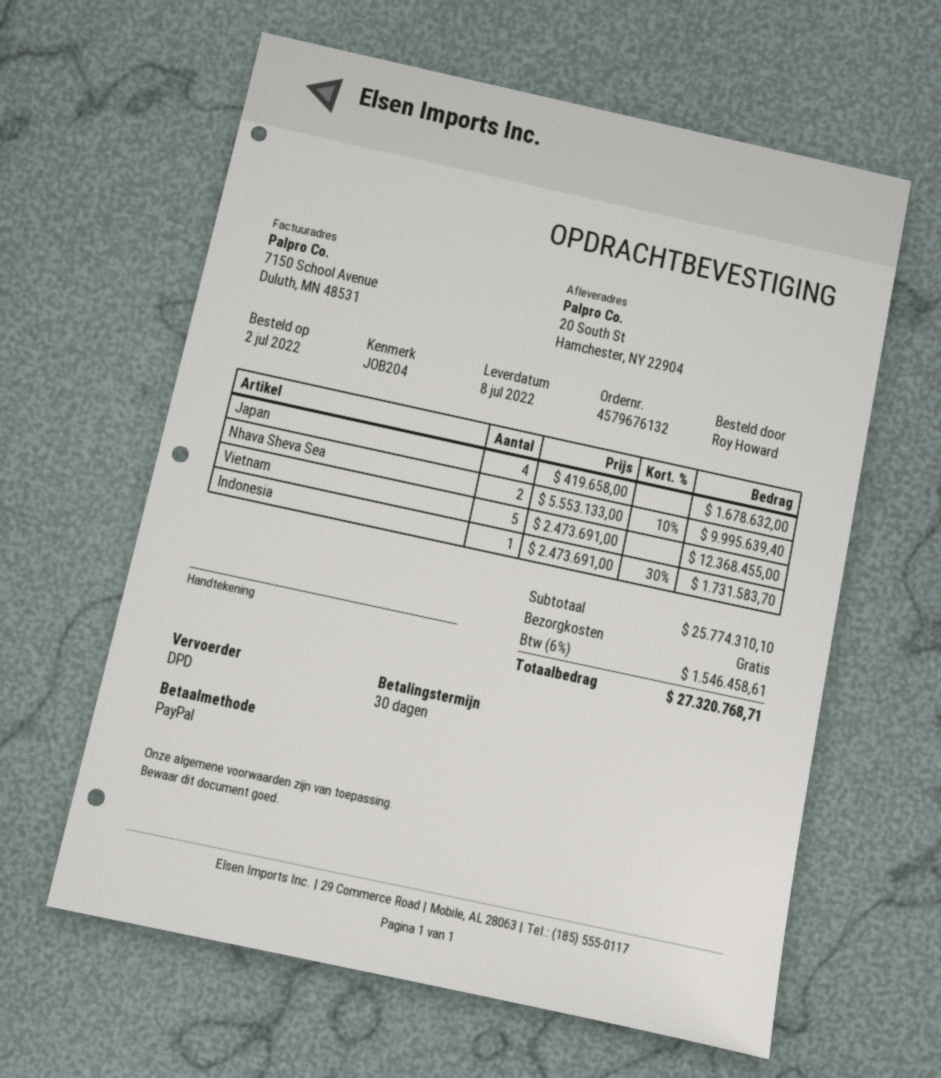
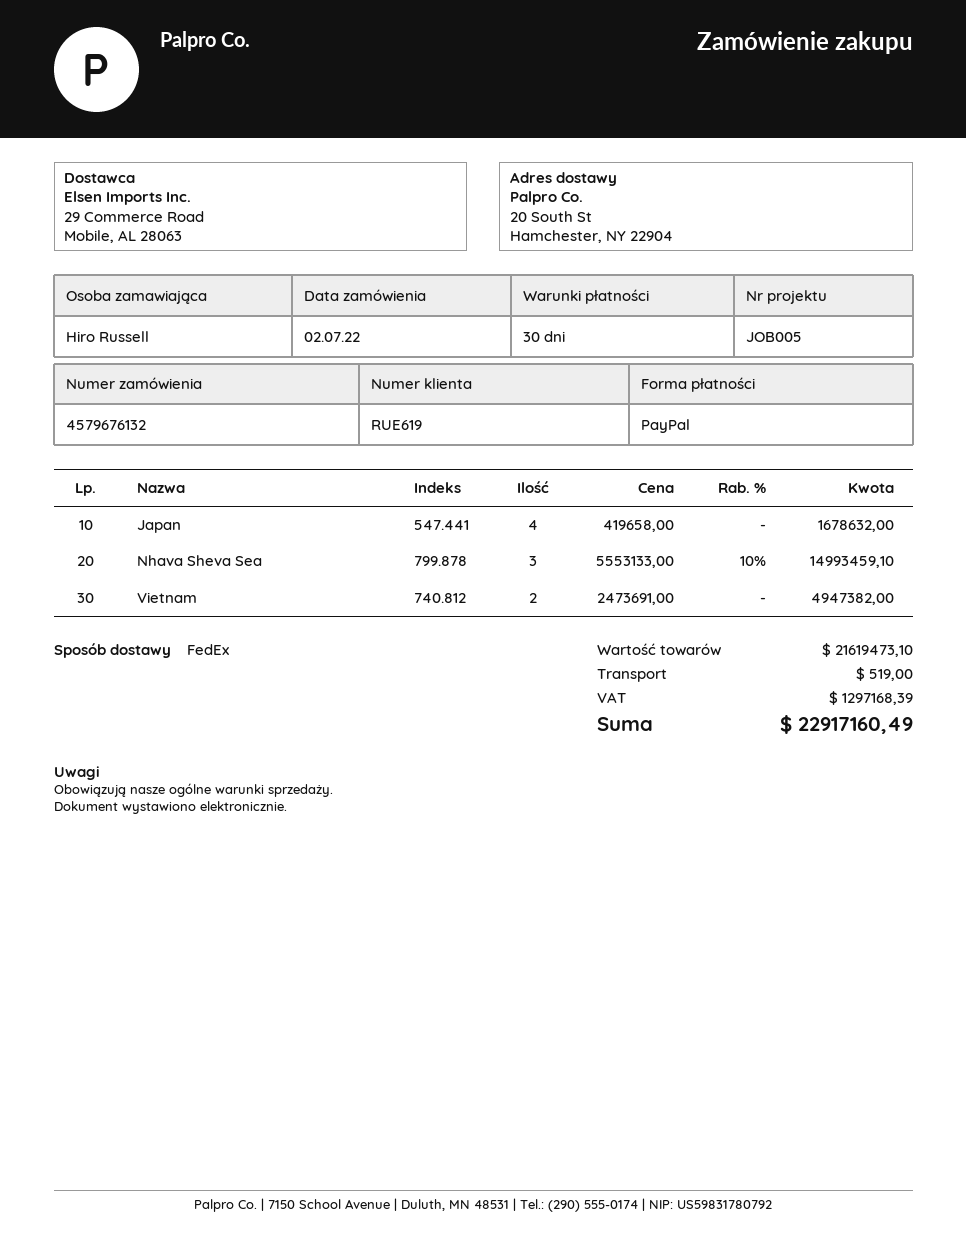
reference: JOB204 -> JOB005
ordered by: Roy Howard -> Hiro Russell
shipping method: DPD -> FedEx
Nhava Sheva Sea: 2 x 5553133.00 - 10% = 9995639.40 -> 3 x 5553133.00 - 10% = 14993459.10
Vietnam: 5 x 2473691.00 = 12368455.00 -> 2 x 2473691.00 = 4947382.00
Indonesia: 1 x 2473691.00 - 30% = 1731583.70 -> none
subtotal: 25774310.10 -> 21619473.10
shipping: 0.00 -> 519.00
tax: 1546458.61 -> 1297168.39
total: 27320768.71 -> 22917160.49

